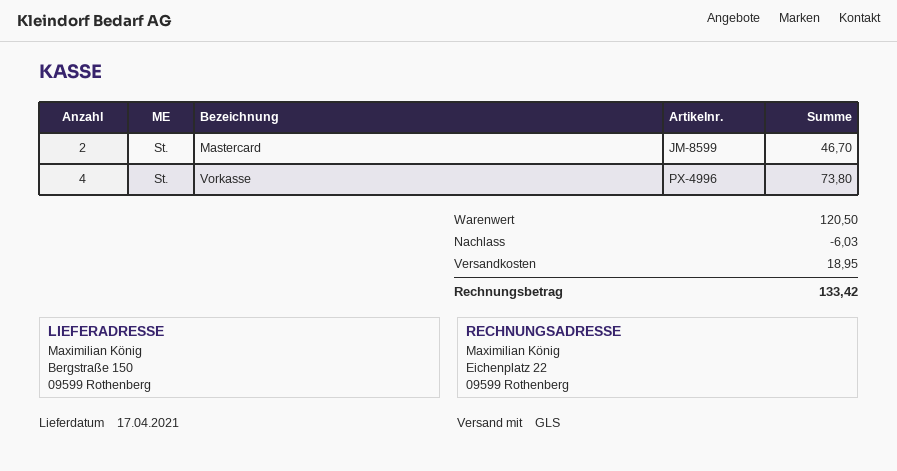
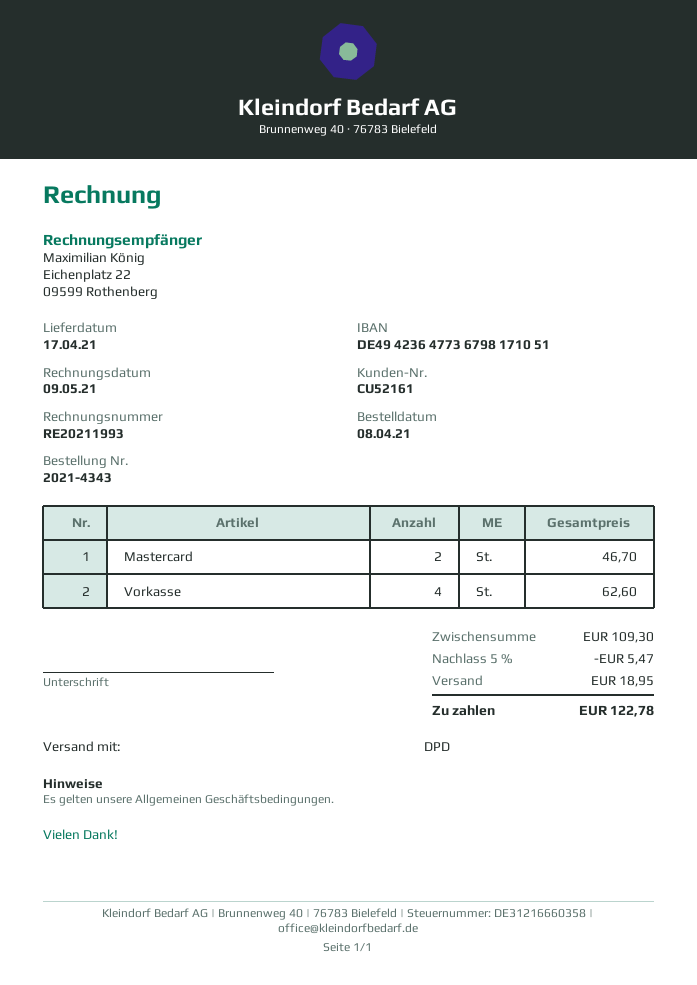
shipping method: GLS -> DPD
Vorkasse: 4 for 73.80 -> 4 for 62.60
subtotal: 120.50 -> 109.30
discount: 6.03 -> 5.47
total: 133.42 -> 122.78

